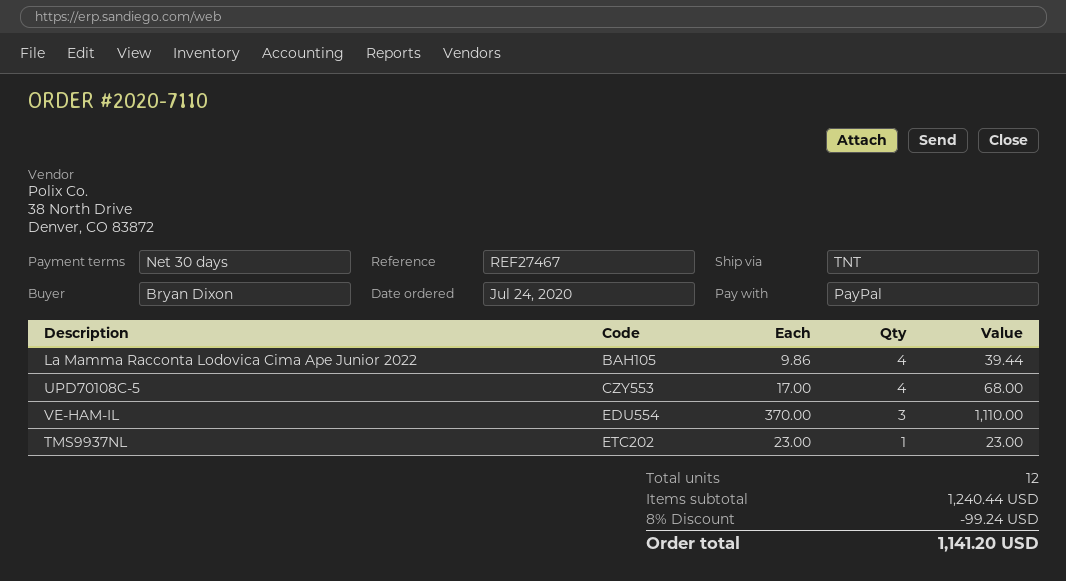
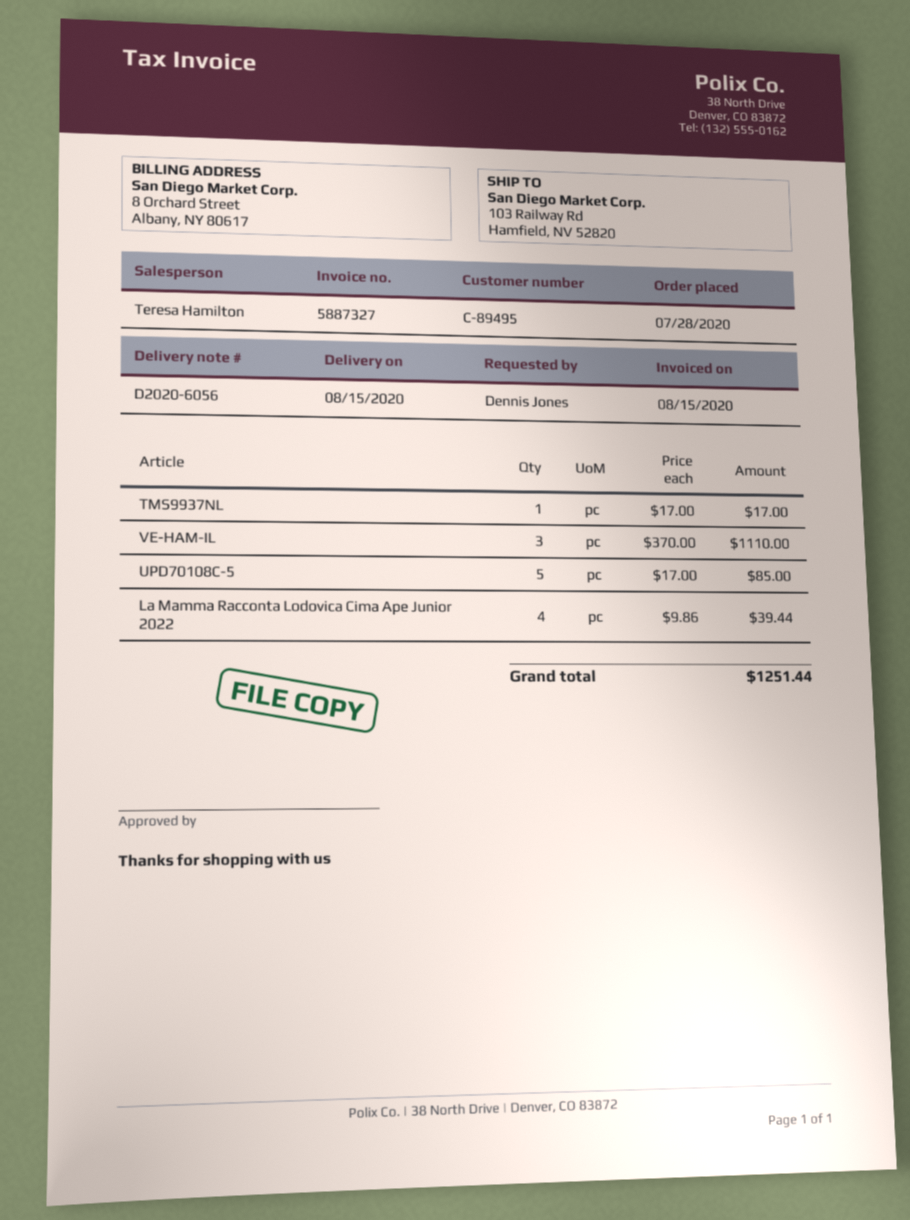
order date: 2020-07-24 -> 2020-07-28
ordered by: Bryan Dixon -> Dennis Jones
UPD70108C-5: 4 x 17.00 = 68.00 -> 5 x 17.00 = 85.00
TMS9937NL: 1 x 23.00 = 23.00 -> 1 x 17.00 = 17.00
discount: 8% = 99.24 -> none
total: 1141.20 -> 1251.44

